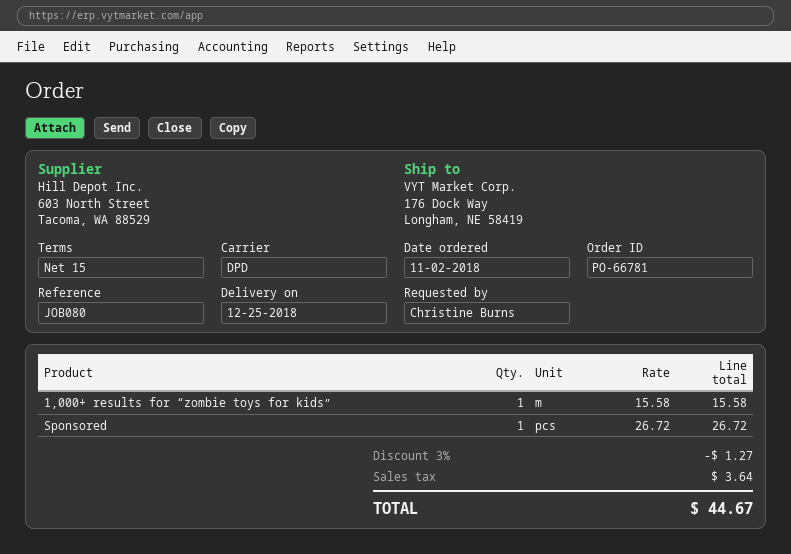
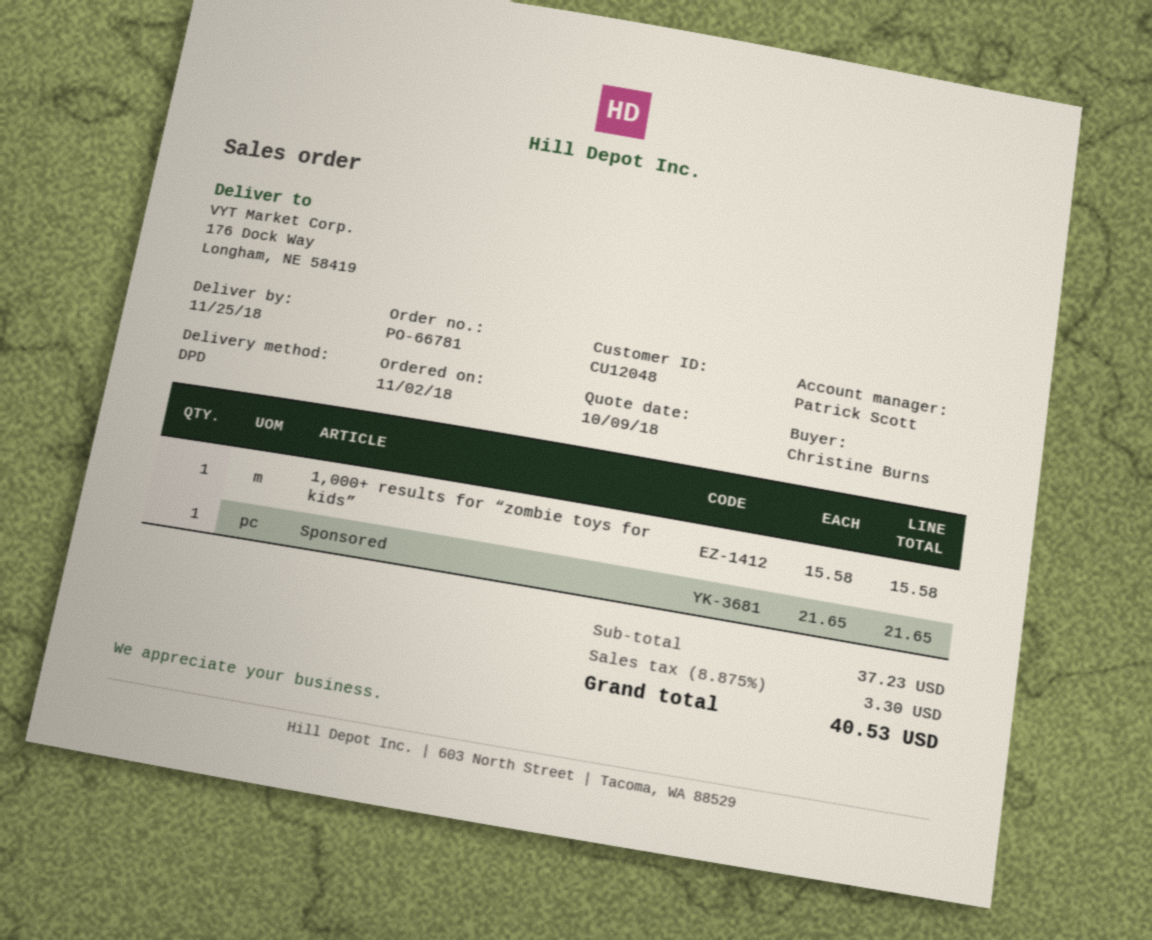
delivery date: 2018-12-25 -> 2018-11-25
Sponsored: 1 x 26.72 = 26.72 -> 1 x 21.65 = 21.65
discount: 3% = 1.27 -> none
tax: 3.64 -> 3.30
total: 44.67 -> 40.53

